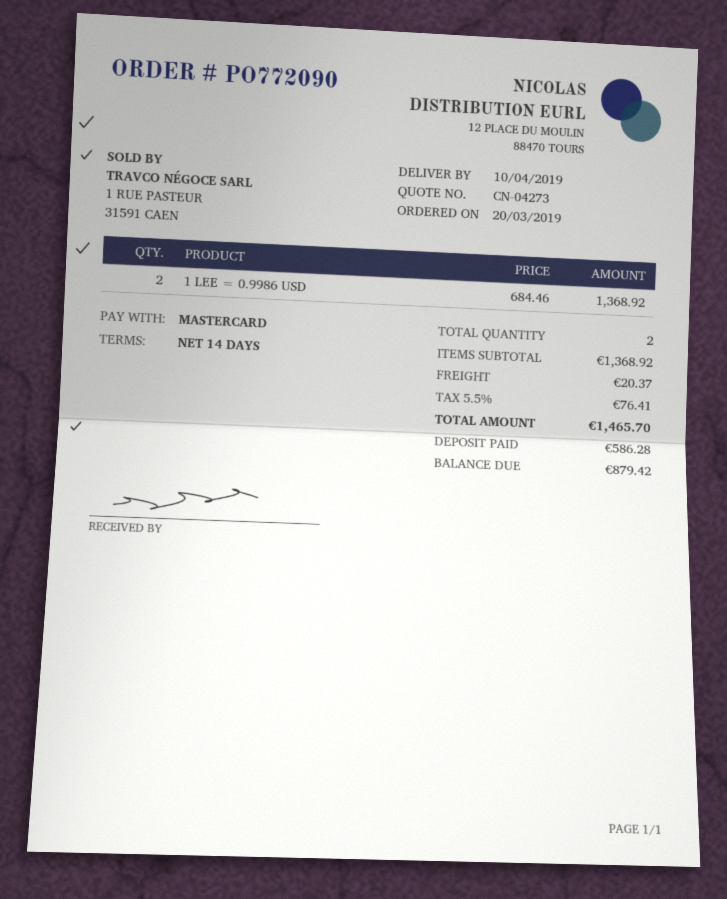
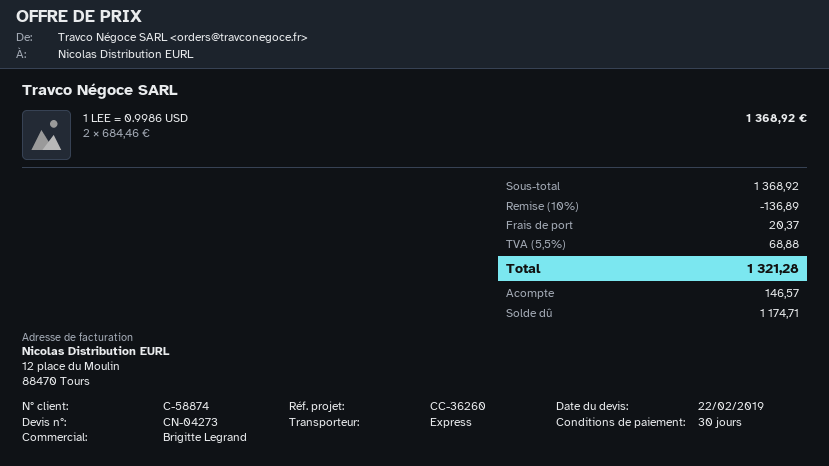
payment terms: 14 days -> 30 days
discount: none -> 10% = 136.89
tax: 5.5% = 76.41 -> 5.5% = 68.88
total: 1465.70 -> 1321.28
deposit: 586.28 -> 146.57
balance: 879.42 -> 1174.71

